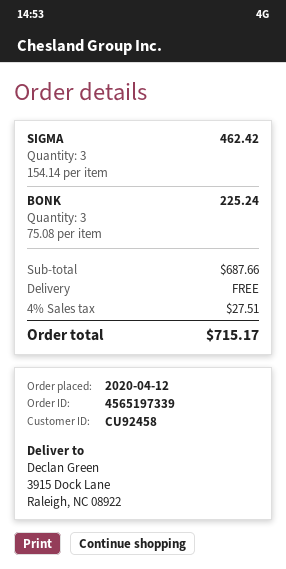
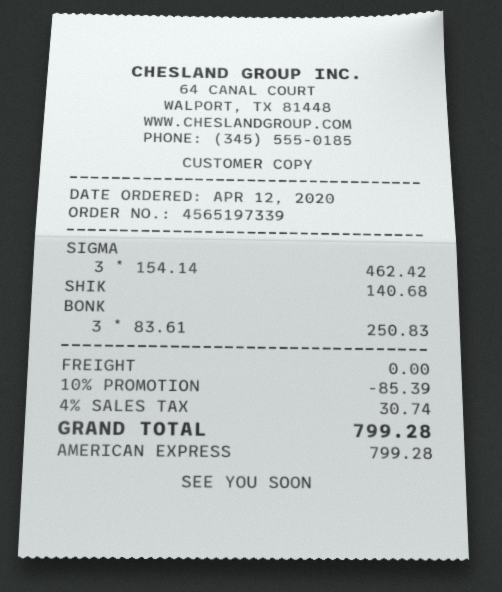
BONK: 3 x 75.08 = 225.24 -> 3 x 83.61 = 250.83
SHIK: none -> 1 x 140.68 = 140.68
discount: none -> 10% = 85.39
tax: 4% = 27.51 -> 4% = 30.74
total: 715.17 -> 799.28

